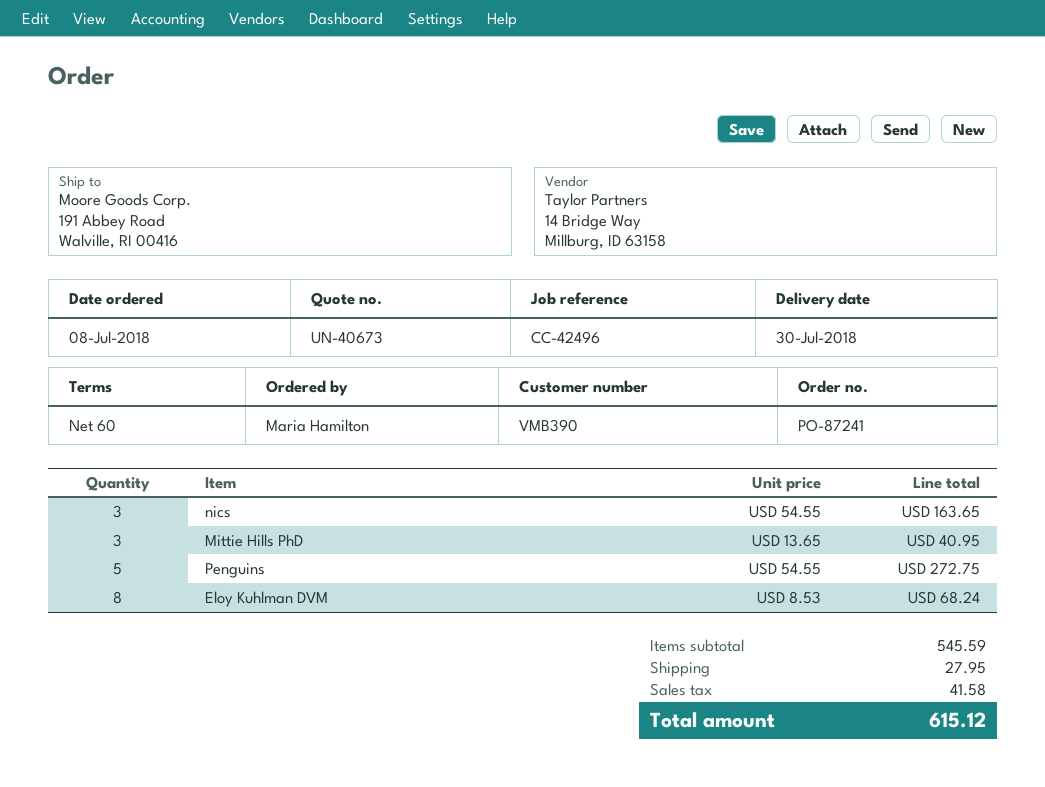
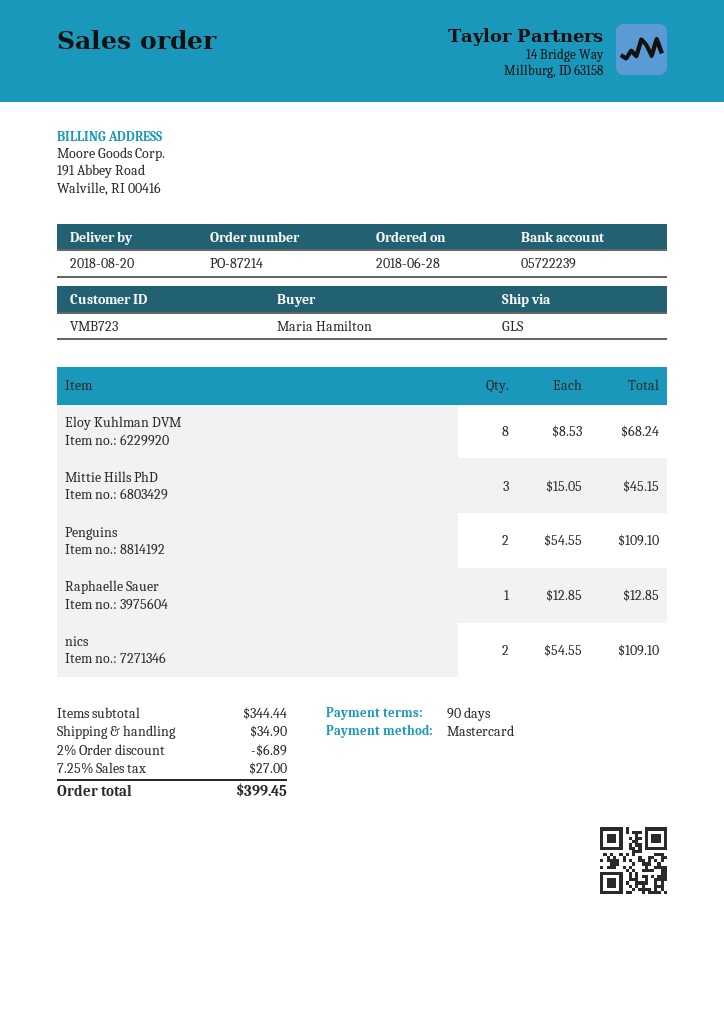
order number: PO-87241 -> PO-87214
order date: 2018-07-08 -> 2018-06-28
delivery date: 2018-07-30 -> 2018-08-20
payment terms: 60 days -> 90 days
customer number: VMB390 -> VMB723
nics: 3 x 54.55 = 163.65 -> 2 x 54.55 = 109.10
Mittie Hills PhD: 3 x 13.65 = 40.95 -> 3 x 15.05 = 45.15
Penguins: 5 x 54.55 = 272.75 -> 2 x 54.55 = 109.10
Raphaelle Sauer: none -> 1 x 12.85 = 12.85
subtotal: 545.59 -> 344.44
discount: none -> 2% = 6.89
shipping: 27.95 -> 34.90
tax: 41.58 -> 27.00
total: 615.12 -> 399.45

